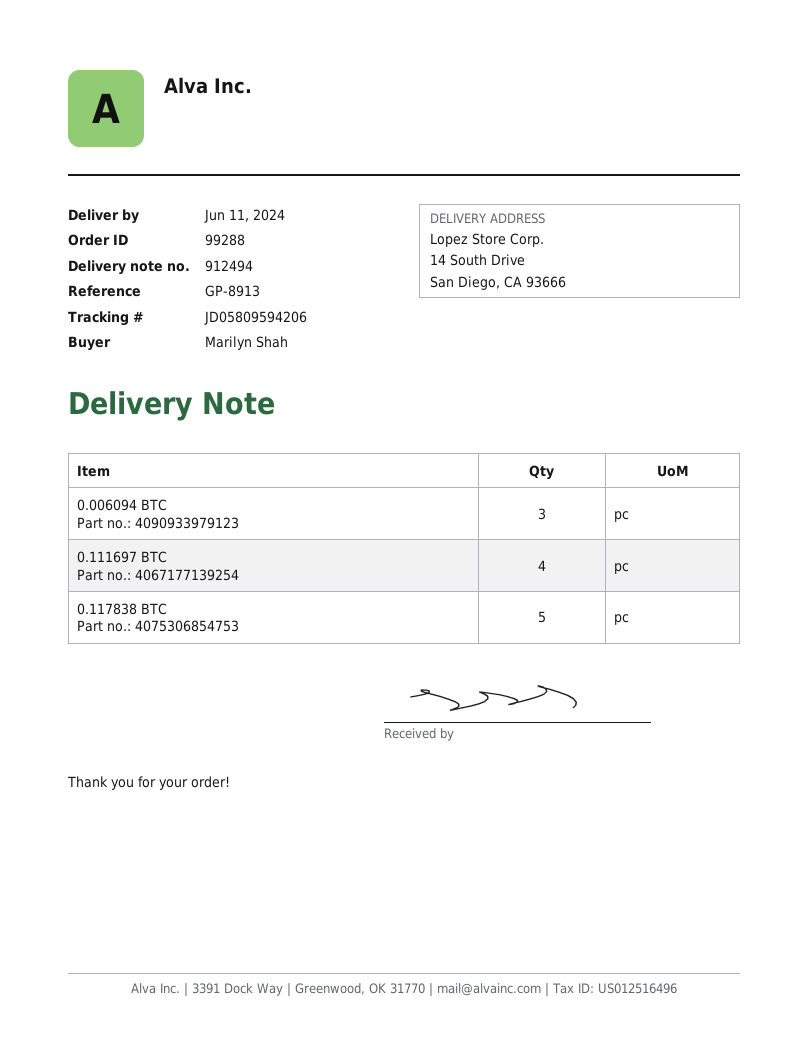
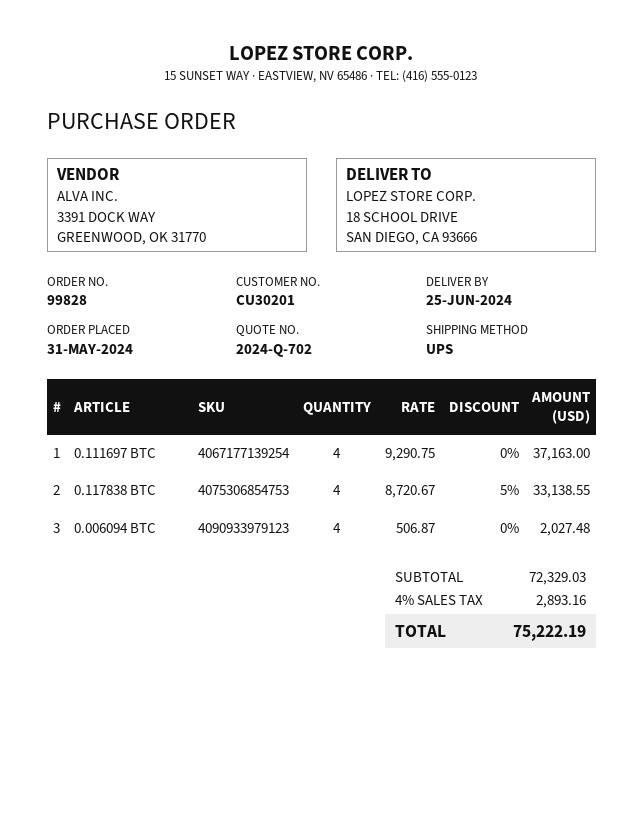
order number: 99288 -> 99828
delivery date: 2024-06-11 -> 2024-06-25
ship to: 14 South Drive, San Diego, CA 93666 -> 18 SCHOOL DRIVE, SAN DIEGO, CA 93666
0.006094 BTC: 3 -> 4
0.117838 BTC: 5 -> 4

